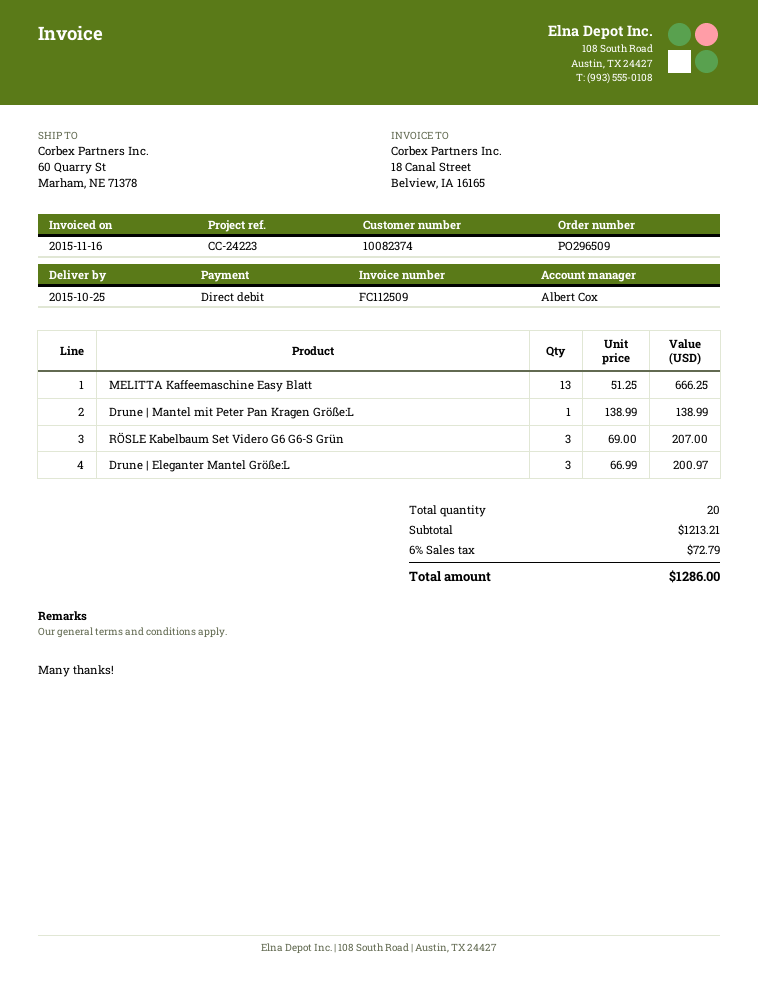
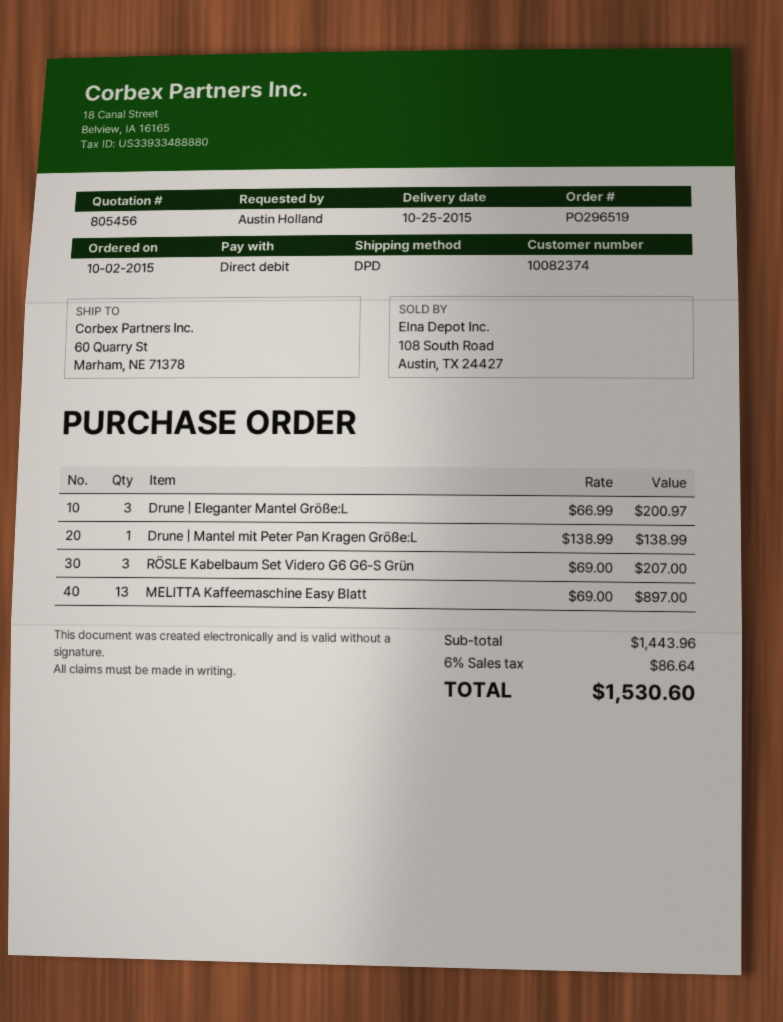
order number: PO296509 -> PO296519
MELITTA Kaffeemaschine Easy Blatt: 13 x 51.25 = 666.25 -> 13 x 69.00 = 897.00
subtotal: 1213.21 -> 1443.96
tax: 6% = 72.79 -> 6% = 86.64
total: 1286.00 -> 1530.60

